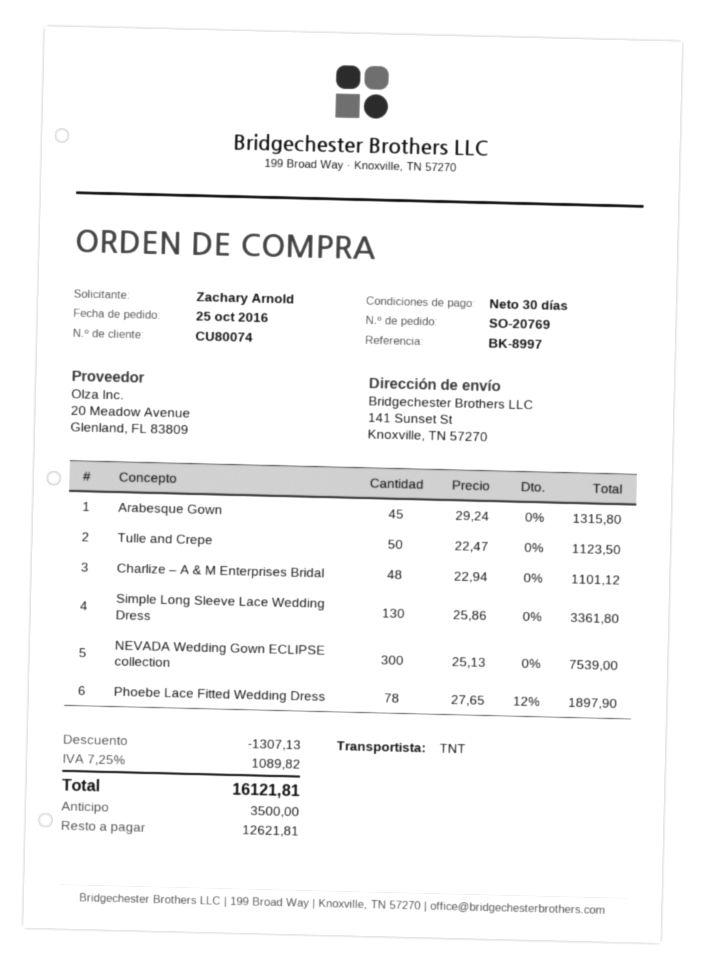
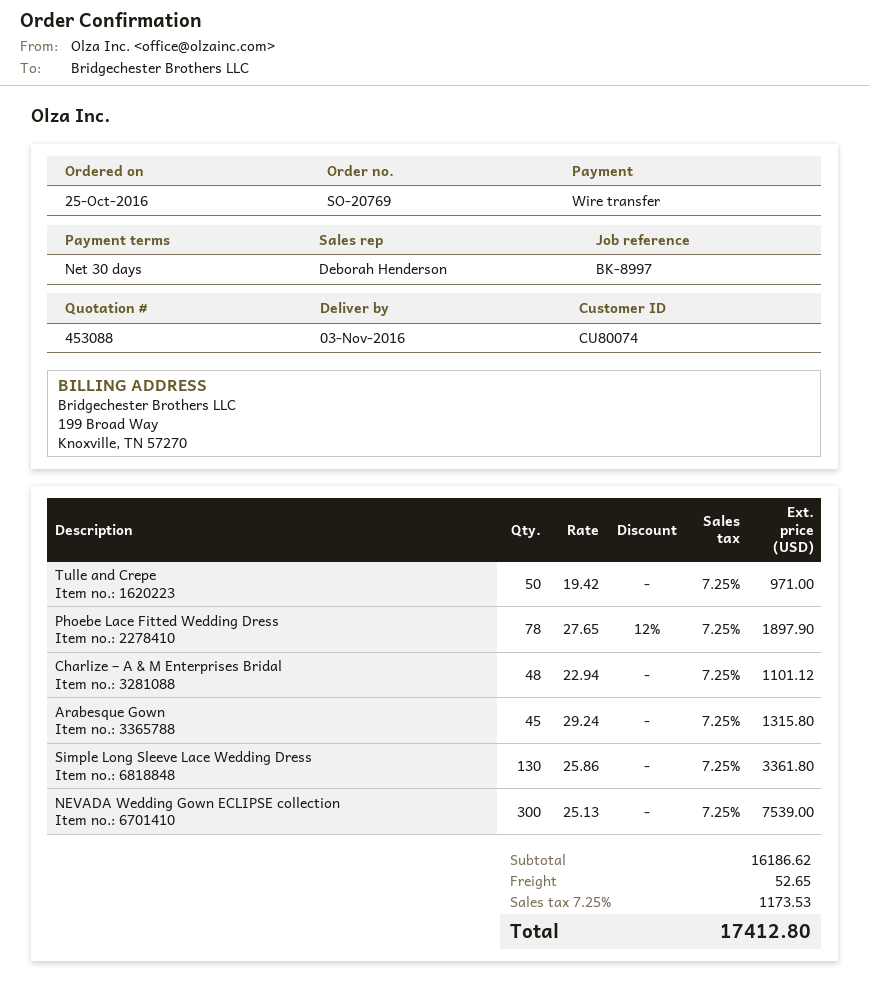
Tulle and Crepe: 50 x 22.47 = 1123.50 -> 50 x 19.42 = 971.00
discount: 1307.13 -> none
shipping: none -> 52.65
tax: 7.25% = 1089.82 -> 7.25% = 1173.53
total: 16121.81 -> 17412.80

